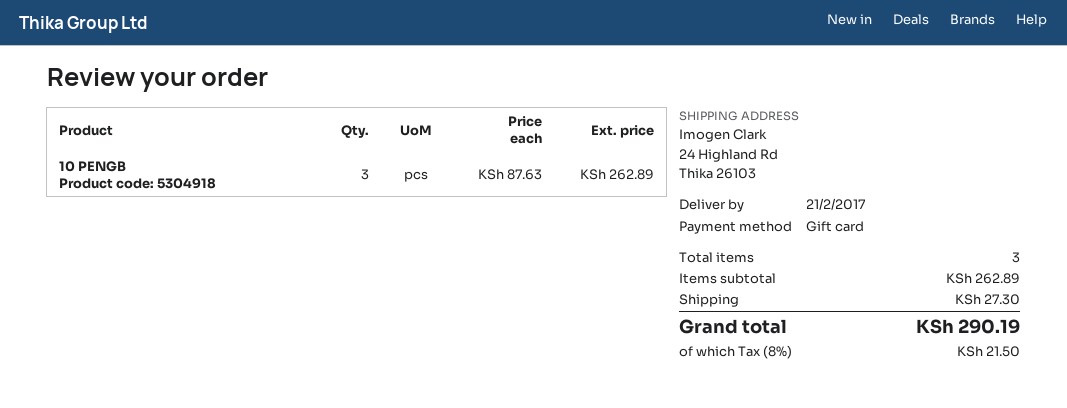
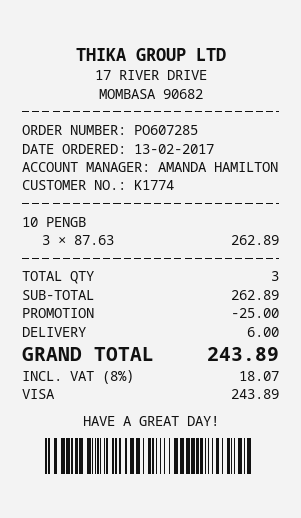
payment method: gift card -> Visa
discount: none -> 25.00
shipping: 27.30 -> 6.00
tax: 8% = 21.50 -> 8% = 18.07
total: 290.19 -> 243.89

